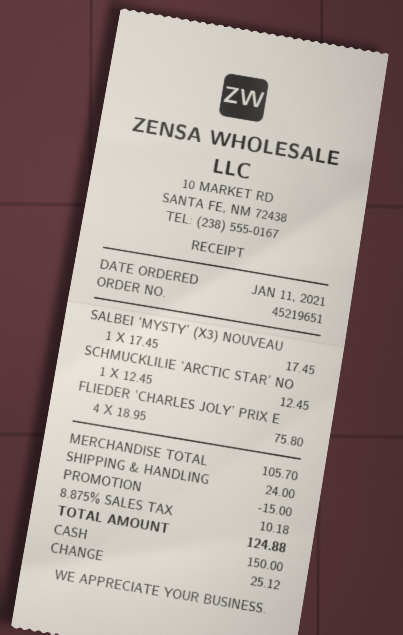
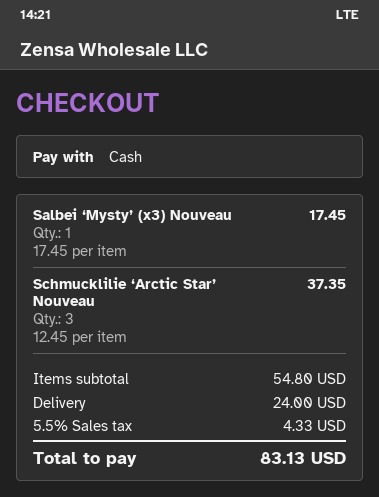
SCHMUCKLILIE ‘ARCTIC STAR’ NO: 1 x 12.45 = 12.45 -> 3 x 12.45 = 37.35
FLIEDER ‘CHARLES JOLY’ PRIX E: 4 x 18.95 = 75.80 -> none
subtotal: 105.70 -> 54.80
discount: 15.00 -> none
tax: 8.875% = 10.18 -> 5.5% = 4.33
total: 124.88 -> 83.13

